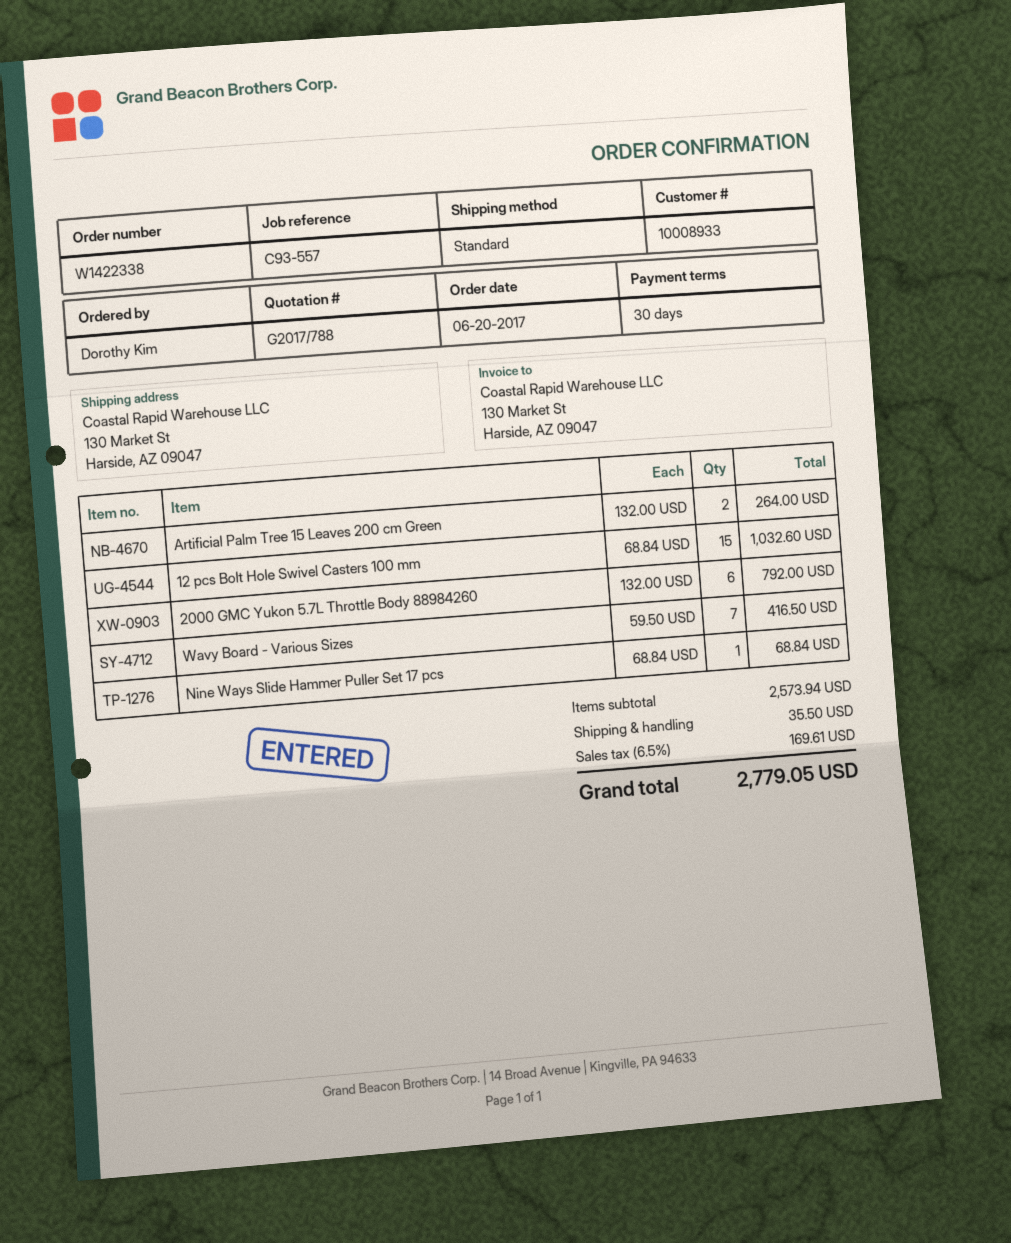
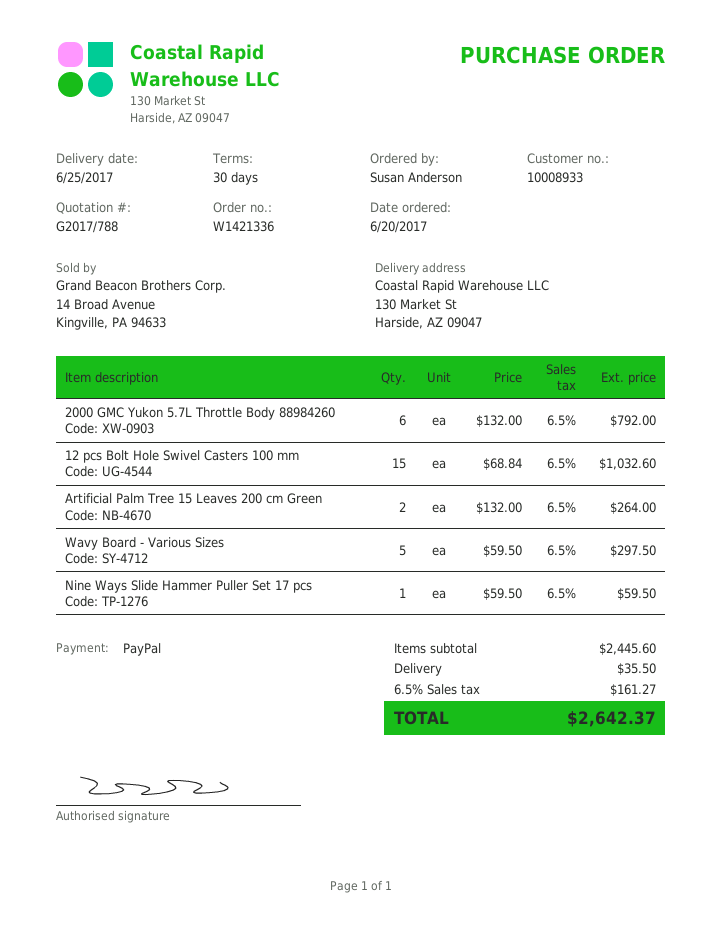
order number: W1422338 -> W1421336
ordered by: Dorothy Kim -> Susan Anderson
Wavy Board - Various Sizes: 7 x 59.50 = 416.50 -> 5 x 59.50 = 297.50
Nine Ways Slide Hammer Puller Set 17 pcs: 1 x 68.84 = 68.84 -> 1 x 59.50 = 59.50
subtotal: 2573.94 -> 2445.60
tax: 6.5% = 169.61 -> 6.5% = 161.27
total: 2779.05 -> 2642.37

